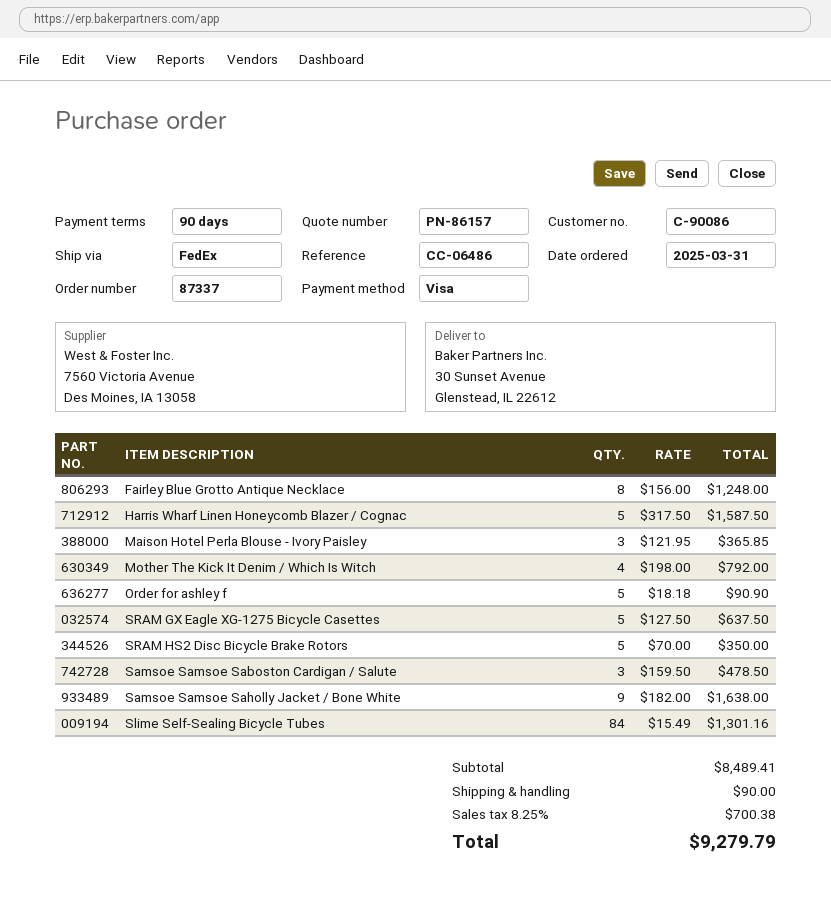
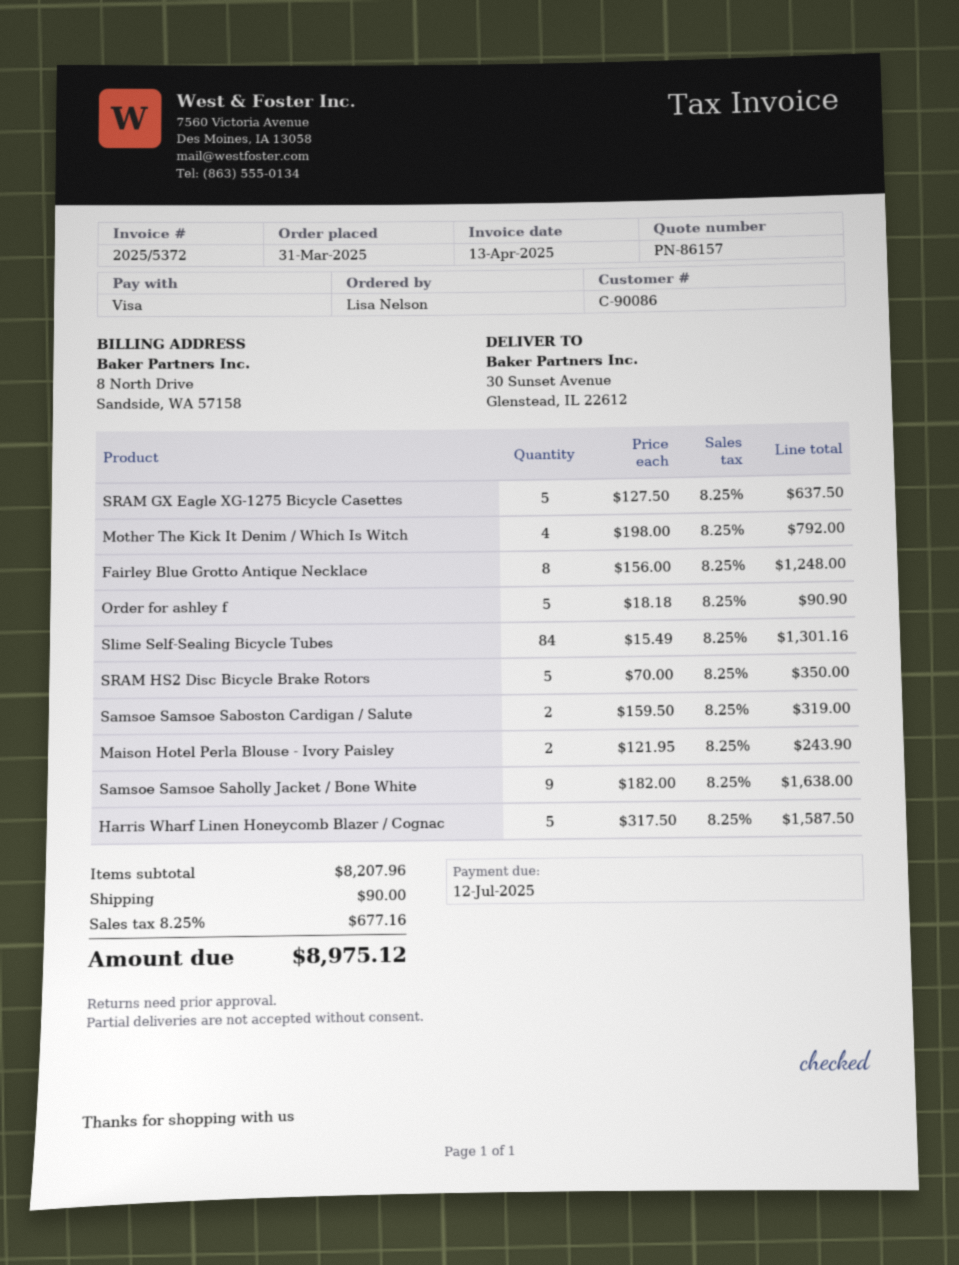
Maison Hotel Perla Blouse - Ivory Paisley: 3 x 121.95 = 365.85 -> 2 x 121.95 = 243.90
Samsoe Samsoe Saboston Cardigan / Salute: 3 x 159.50 = 478.50 -> 2 x 159.50 = 319.00
subtotal: 8489.41 -> 8207.96
tax: 8.25% = 700.38 -> 8.25% = 677.16
total: 9279.79 -> 8975.12

